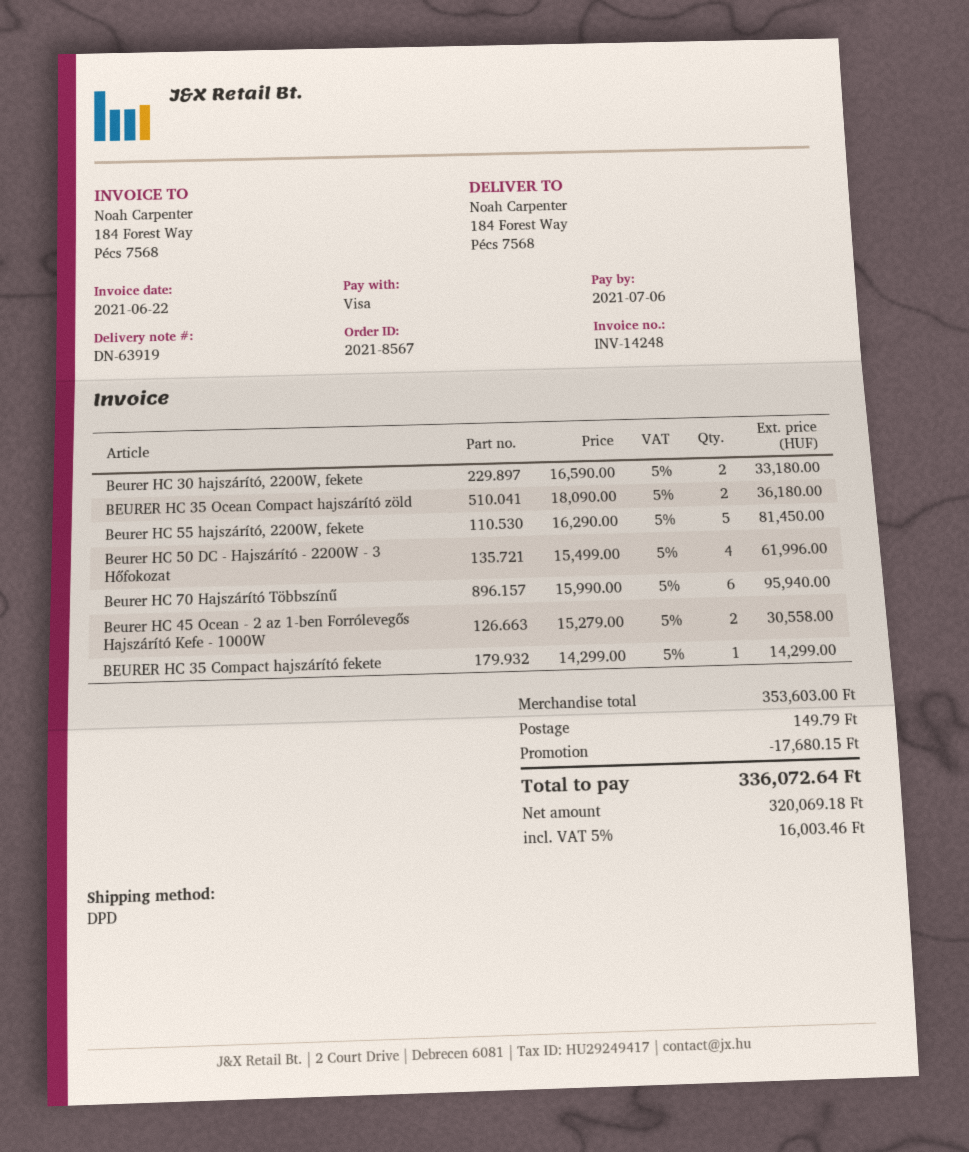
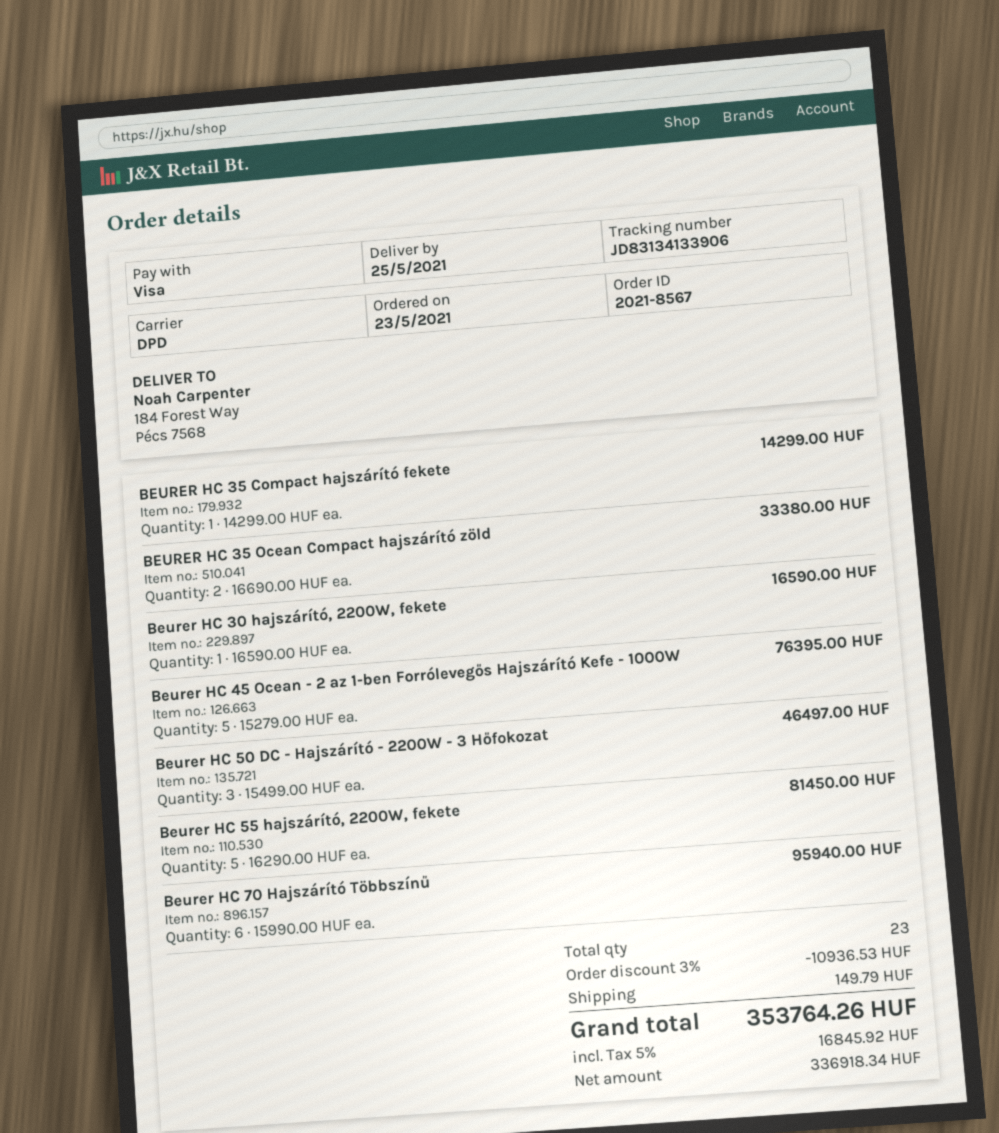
Beurer HC 30 hajszárító, 2200W, fekete: 2 x 16590.00 = 33180.00 -> 1 x 16590.00 = 16590.00
BEURER HC 35 Ocean Compact hajszárító zöld: 2 x 18090.00 = 36180.00 -> 2 x 16690.00 = 33380.00
Beurer HC 50 DC - Hajszárító - 2200W - 3 Hőfokozat: 4 x 15499.00 = 61996.00 -> 3 x 15499.00 = 46497.00
Beurer HC 45 Ocean - 2 az 1-ben Forrólevegős Hajszárító Kefe - 1000W: 2 x 15279.00 = 30558.00 -> 5 x 15279.00 = 76395.00
discount: 17680.15 -> 10936.53
net: 320069.18 -> 336918.34
tax: 5% = 16003.46 -> 5% = 16845.92
total: 336072.64 -> 353764.26

